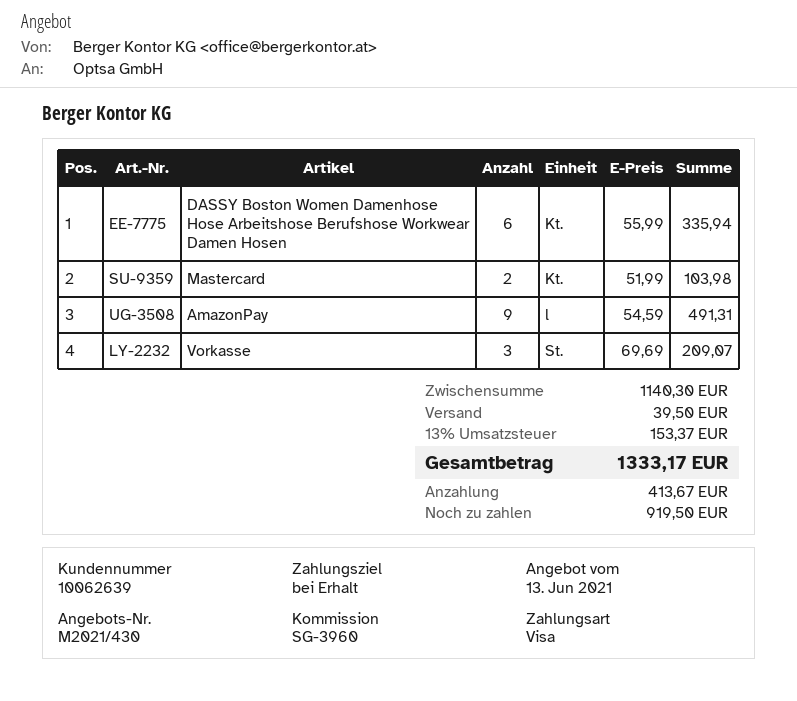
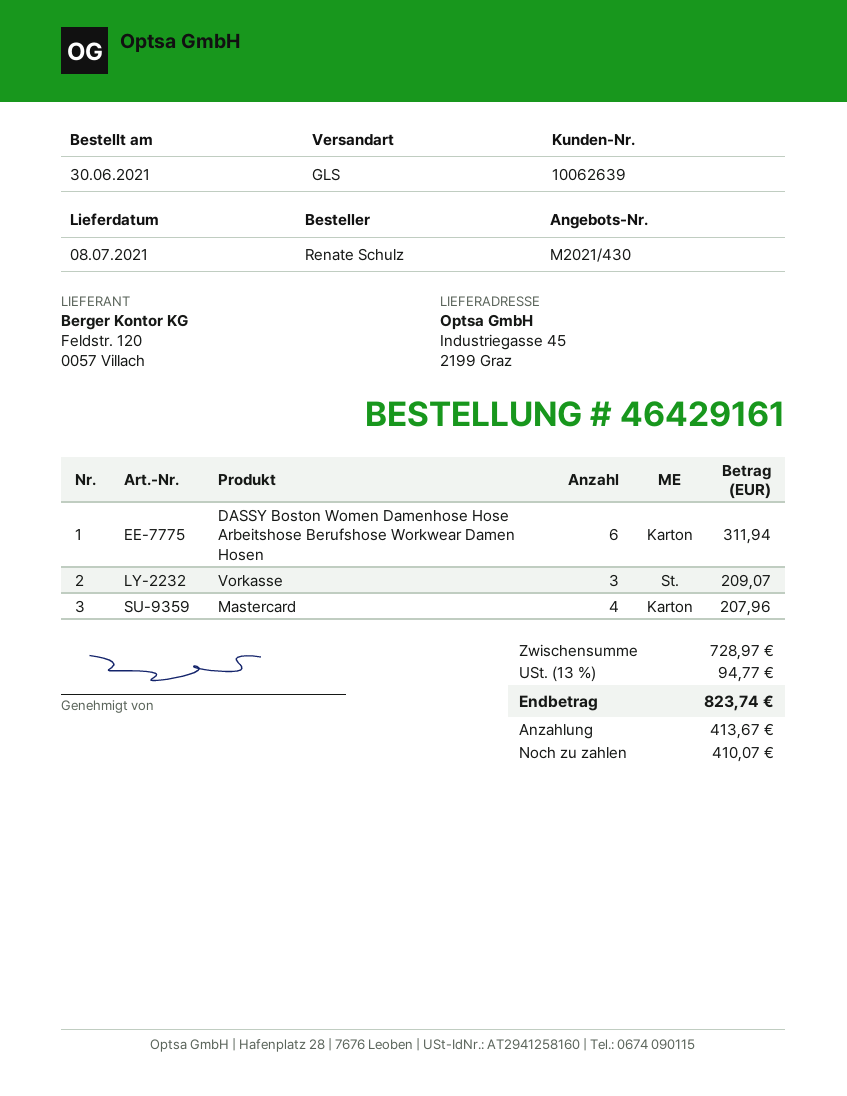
DASSY Boston Women Damenhose Hose Arbeitshose Berufshose Workwear Damen Hosen: 6 for 335.94 -> 6 for 311.94
Mastercard: 2 for 103.98 -> 4 for 207.96
AmazonPay: 9 for 491.31 -> none
subtotal: 1140.30 -> 728.97
shipping: 39.50 -> none
tax: 13% = 153.37 -> 13% = 94.77
total: 1333.17 -> 823.74
balance: 919.50 -> 410.07

